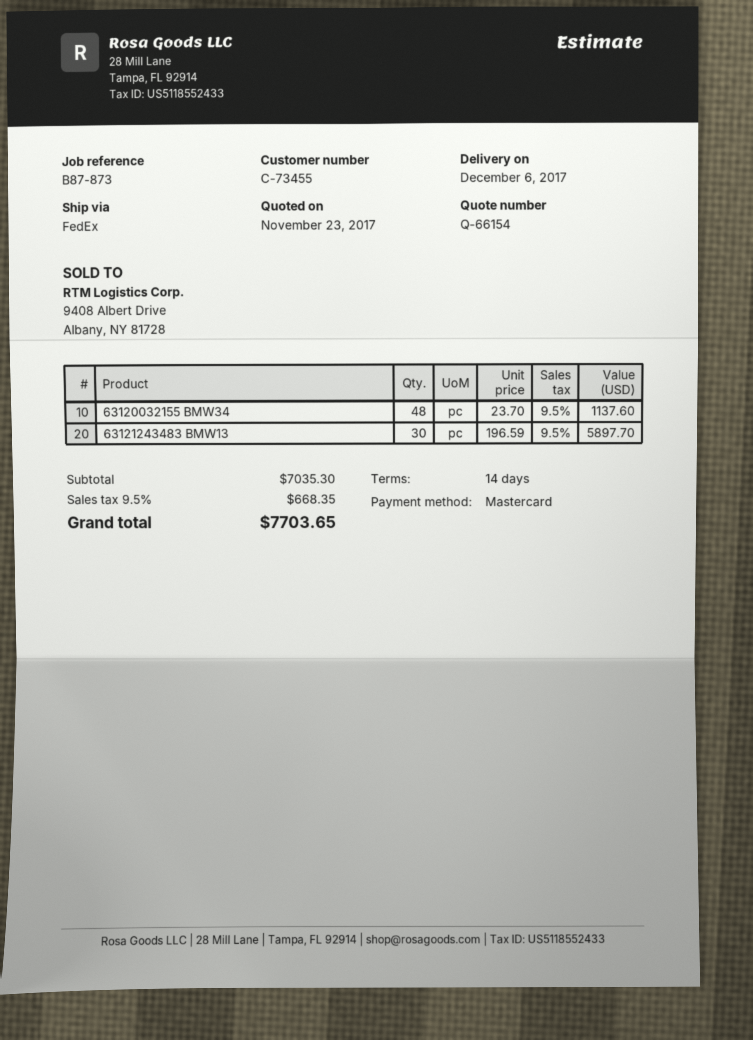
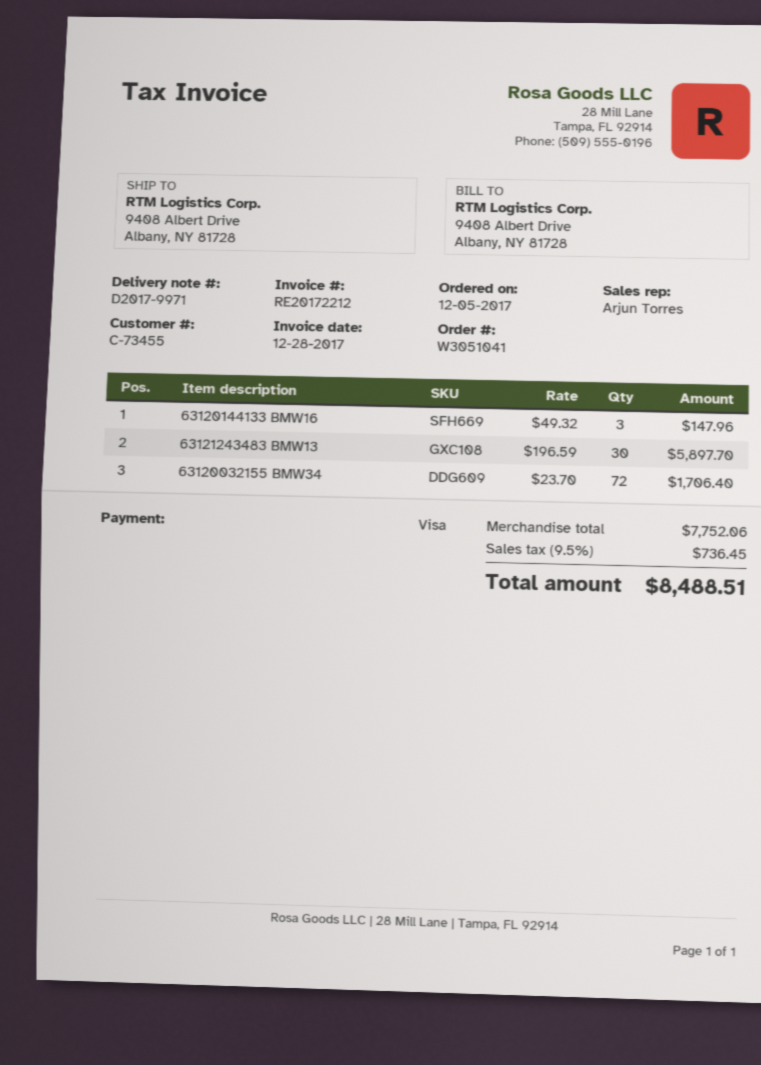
payment method: Mastercard -> Visa
63120032155 BMW34: 48 x 23.70 = 1137.60 -> 72 x 23.70 = 1706.40
63120144133 BMW16: none -> 3 x 49.32 = 147.96
subtotal: 7035.30 -> 7752.06
tax: 9.5% = 668.35 -> 9.5% = 736.45
total: 7703.65 -> 8488.51

